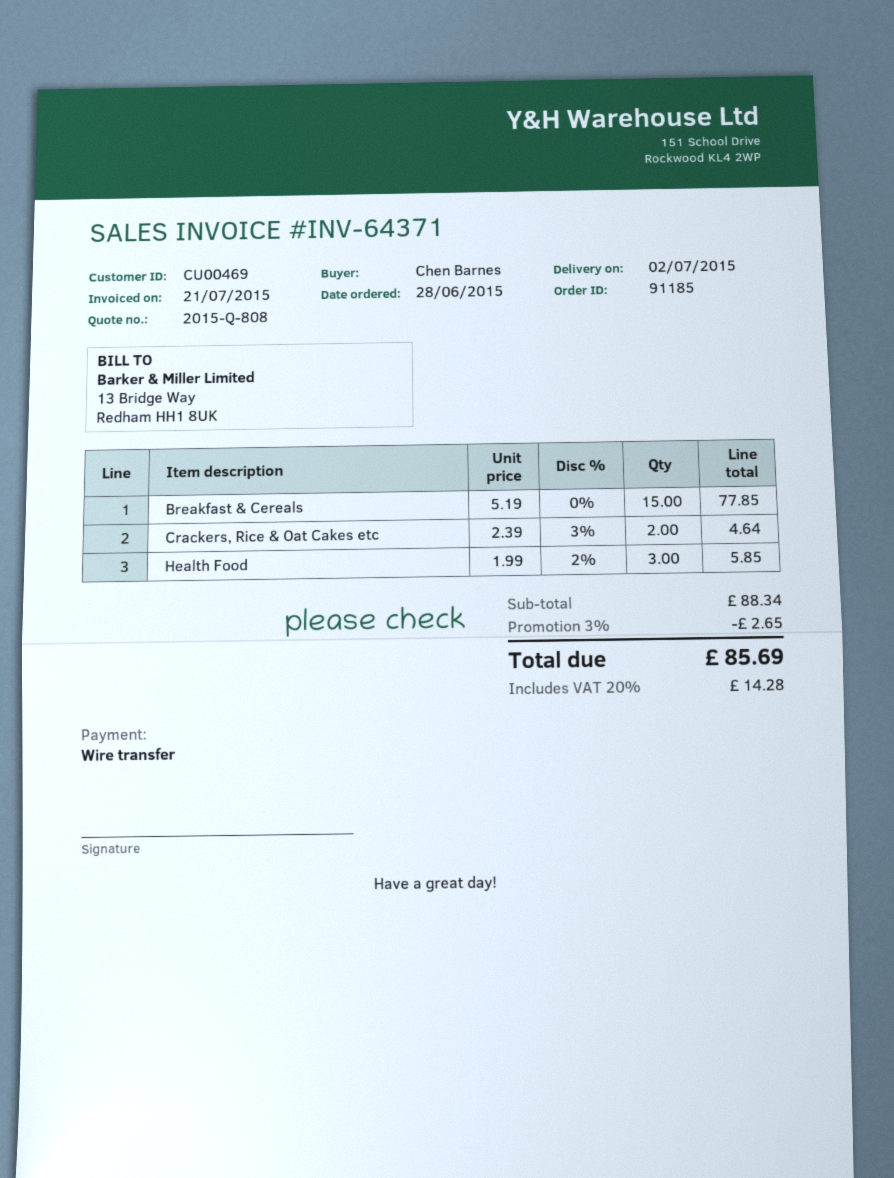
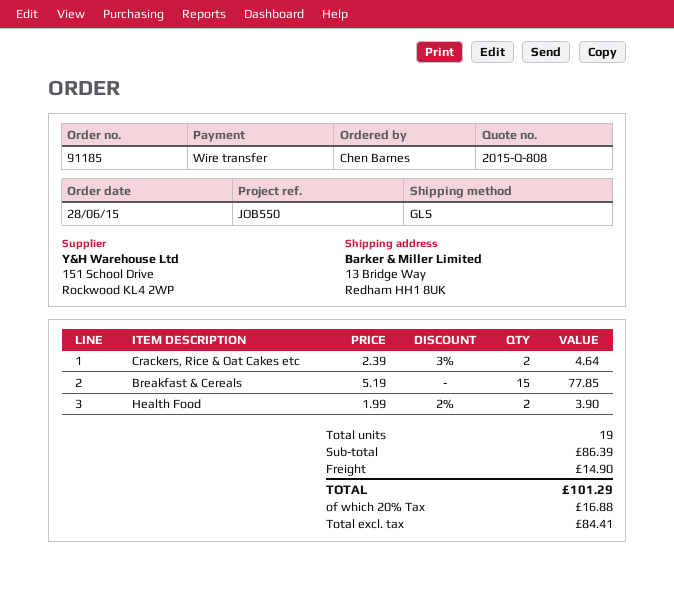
Health Food: 3 x 1.99 - 2% = 5.85 -> 2 x 1.99 - 2% = 3.90
subtotal: 88.34 -> 86.39
discount: 3% = 2.65 -> none
shipping: none -> 14.90
tax: 20% = 14.28 -> 20% = 16.88
total: 85.69 -> 101.29

